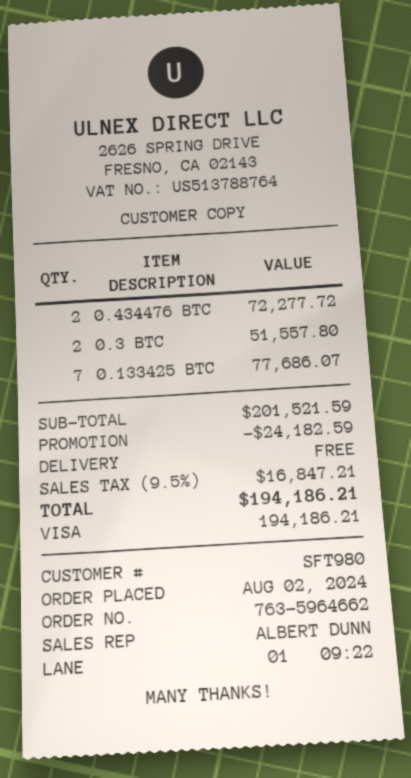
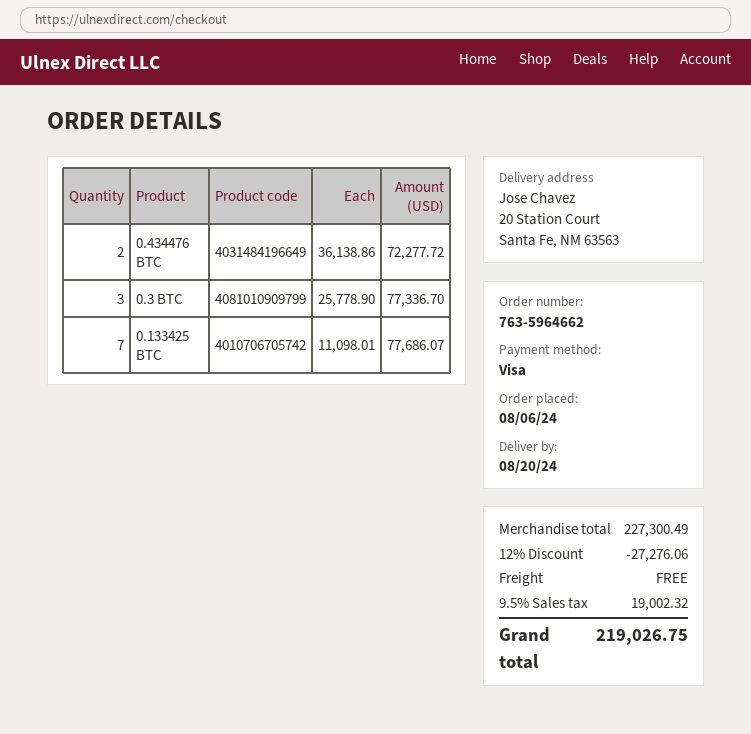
order date: 2024-08-02 -> 2024-08-06
0.3 BTC: 2 for 51557.80 -> 3 for 77336.70
subtotal: 201521.59 -> 227300.49
discount: 24182.59 -> 27276.06
tax: 9.5% = 16847.21 -> 9.5% = 19002.32
total: 194186.21 -> 219026.75

